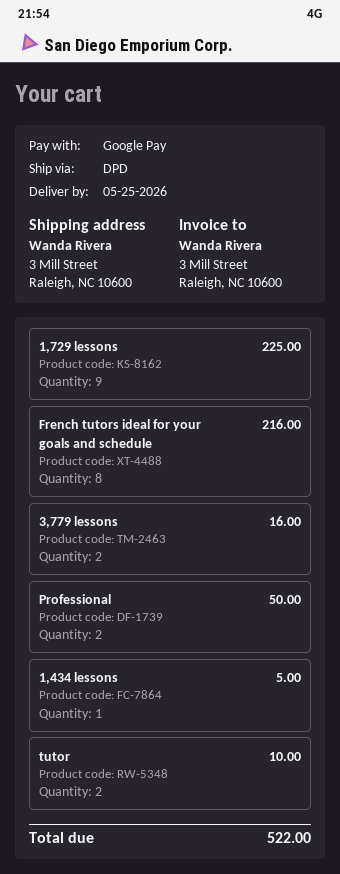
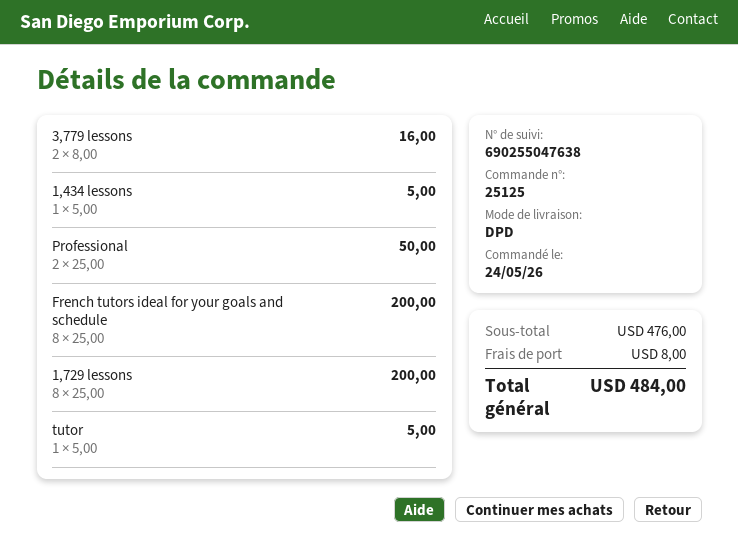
1,729 lessons: 9 for 225.00 -> 8 for 200.00
French tutors ideal for your goals and schedule: 8 for 216.00 -> 8 for 200.00
tutor: 2 for 10.00 -> 1 for 5.00
shipping: none -> 8.00
total: 522.00 -> 484.00

